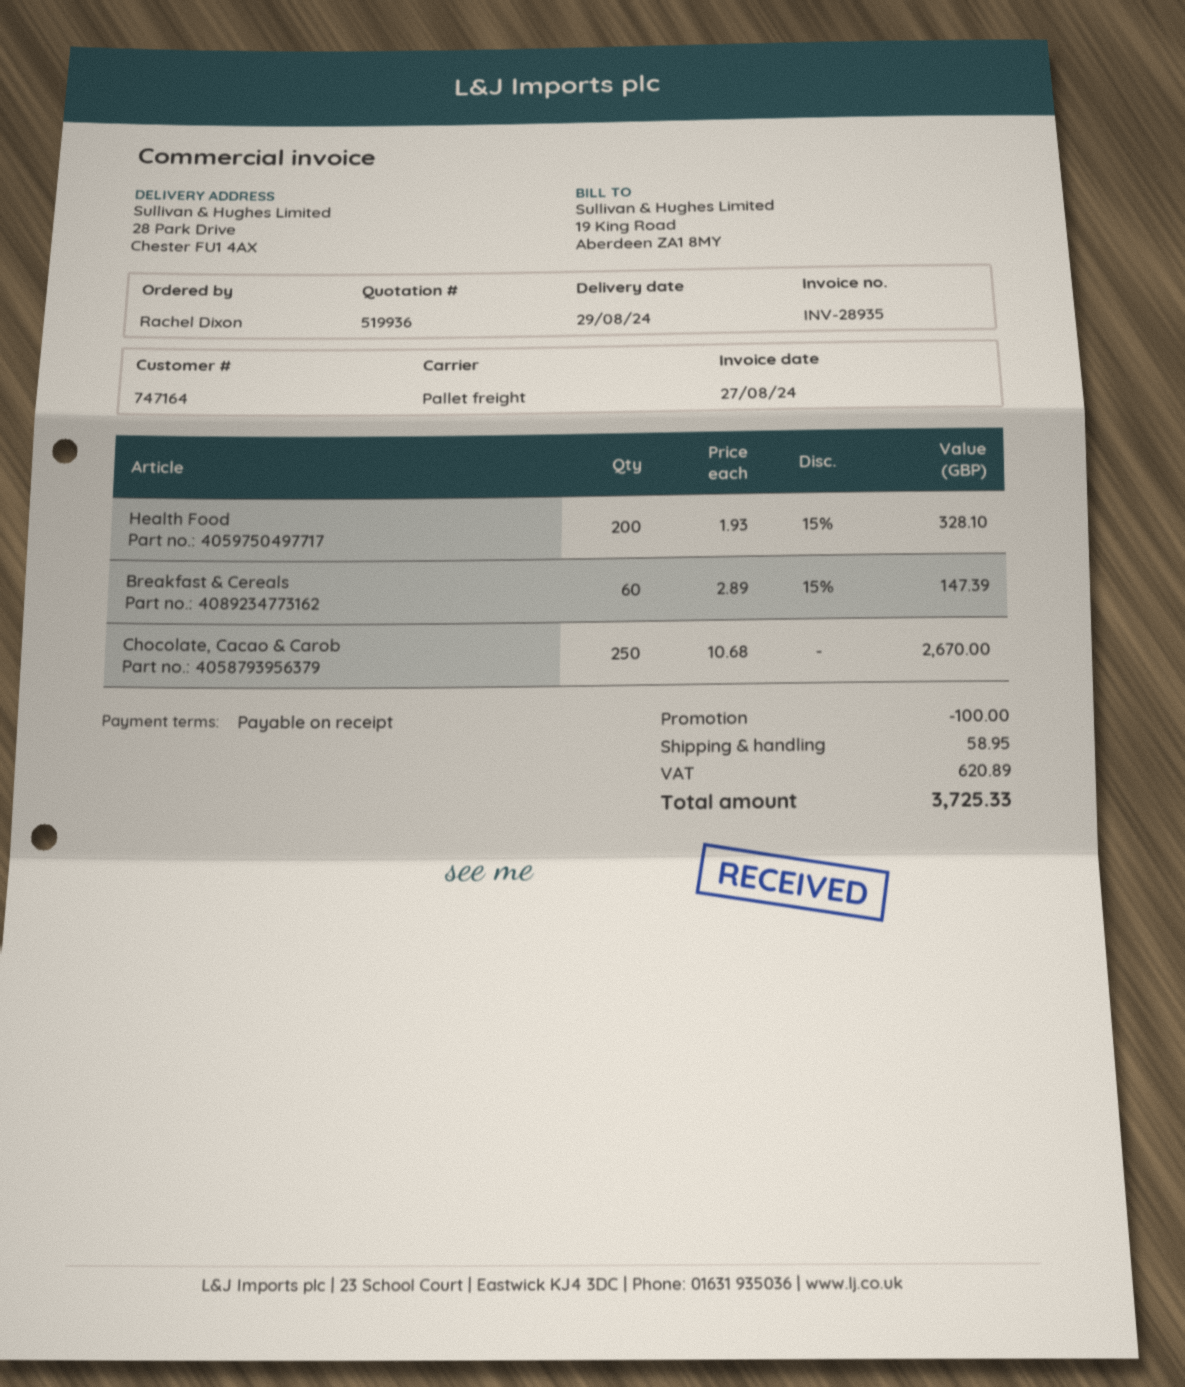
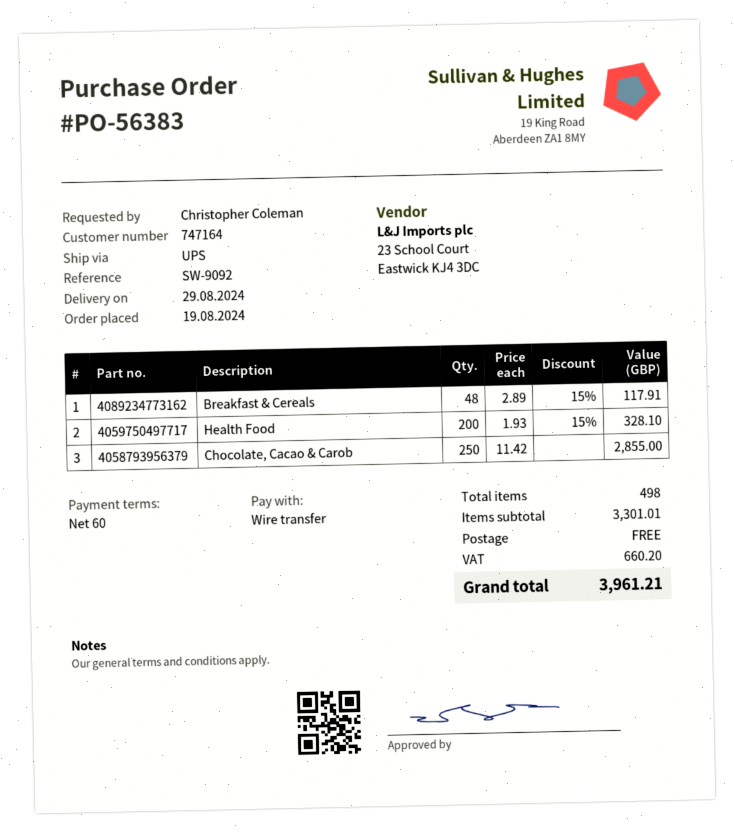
payment terms: on receipt -> 60 days
ordered by: Rachel Dixon -> Christopher Coleman
shipping method: pallet freight -> UPS
Breakfast & Cereals: 60 x 2.89 - 15% = 147.39 -> 48 x 2.89 - 15% = 117.91
Chocolate, Cacao & Carob: 250 x 10.68 = 2670.00 -> 250 x 11.42 = 2855.00
discount: 100.00 -> none
shipping: 58.95 -> 0.00
tax: 620.89 -> 660.20
total: 3725.33 -> 3961.21

